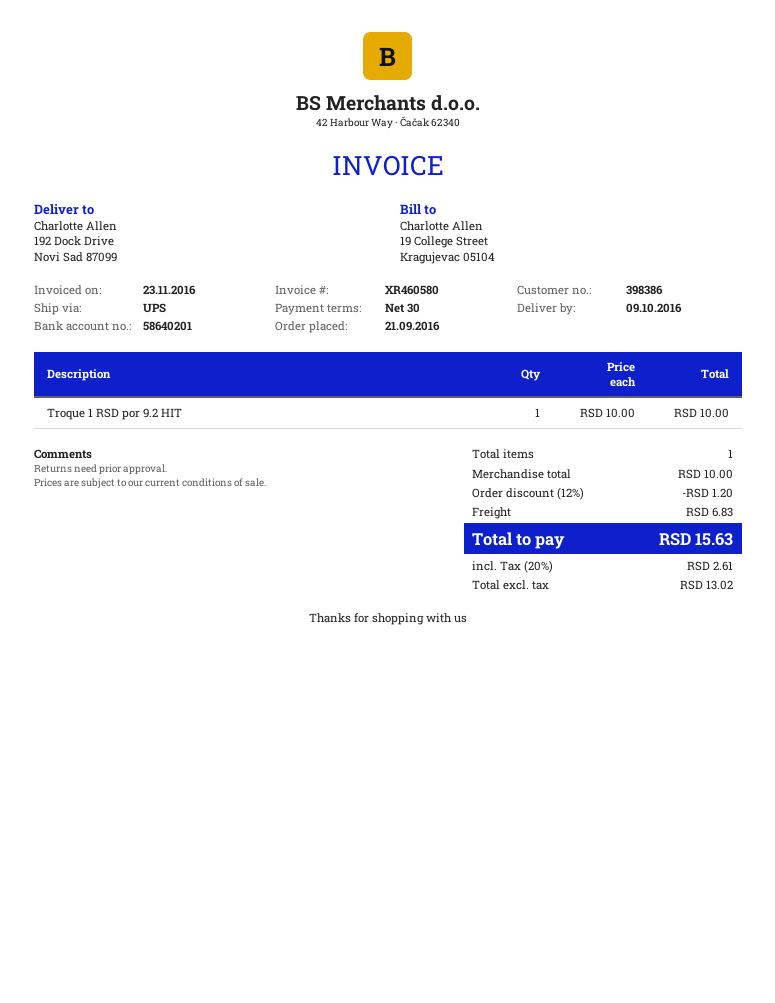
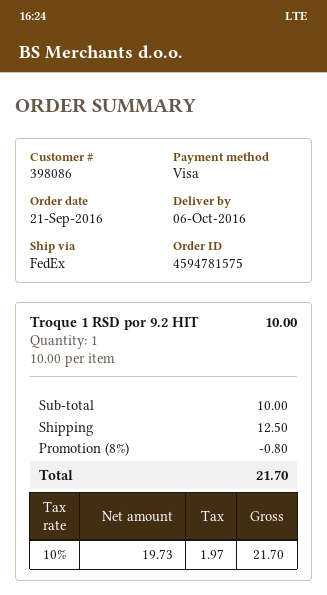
delivery date: 2016-10-09 -> 2016-10-06
customer number: 398386 -> 398086
shipping method: UPS -> FedEx
discount: 12% = 1.20 -> 8% = 0.80
shipping: 6.83 -> 12.50
net: 13.02 -> 19.73
tax: 20% = 2.61 -> 10% = 1.97
total: 15.63 -> 21.70

